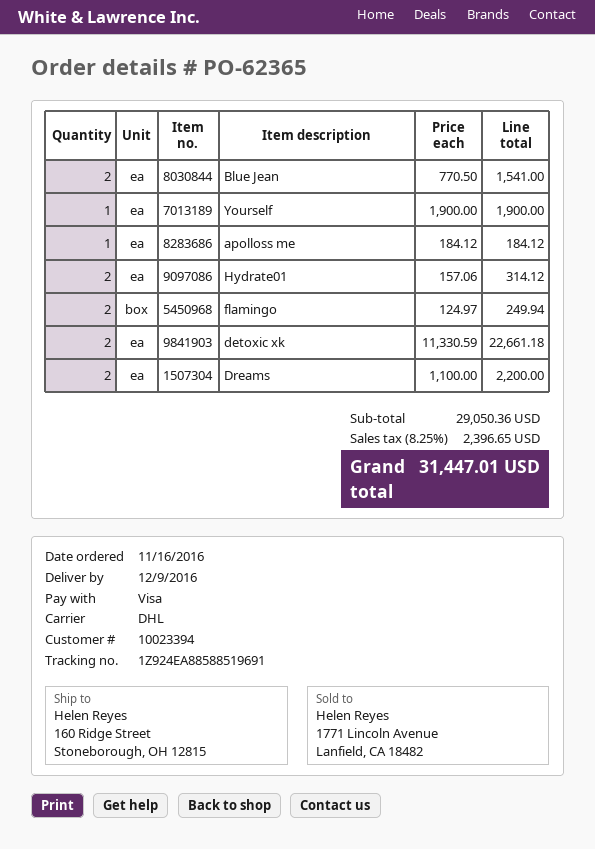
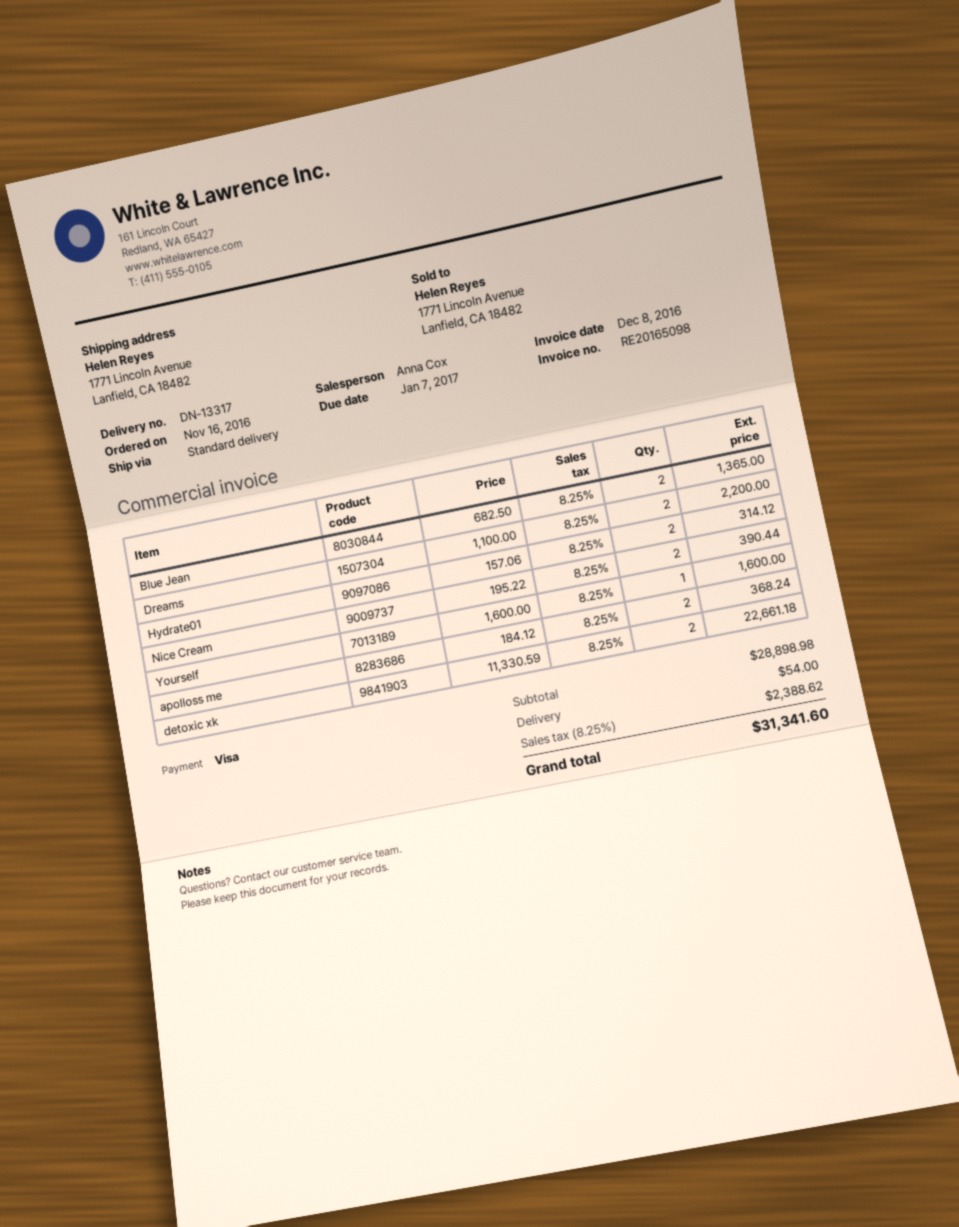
shipping method: DHL -> standard
ship to: 160 Ridge Street, Stoneborough, OH 12815 -> 1771 Lincoln Avenue, Lanfield, CA 18482
Blue Jean: 2 x 770.50 = 1541.00 -> 2 x 682.50 = 1365.00
Yourself: 1 x 1900.00 = 1900.00 -> 1 x 1600.00 = 1600.00
apolloss me: 1 x 184.12 = 184.12 -> 2 x 184.12 = 368.24
flamingo: 2 x 124.97 = 249.94 -> none
Nice Cream: none -> 2 x 195.22 = 390.44
subtotal: 29050.36 -> 28898.98
shipping: none -> 54.00
tax: 8.25% = 2396.65 -> 8.25% = 2388.62
total: 31447.01 -> 31341.60

